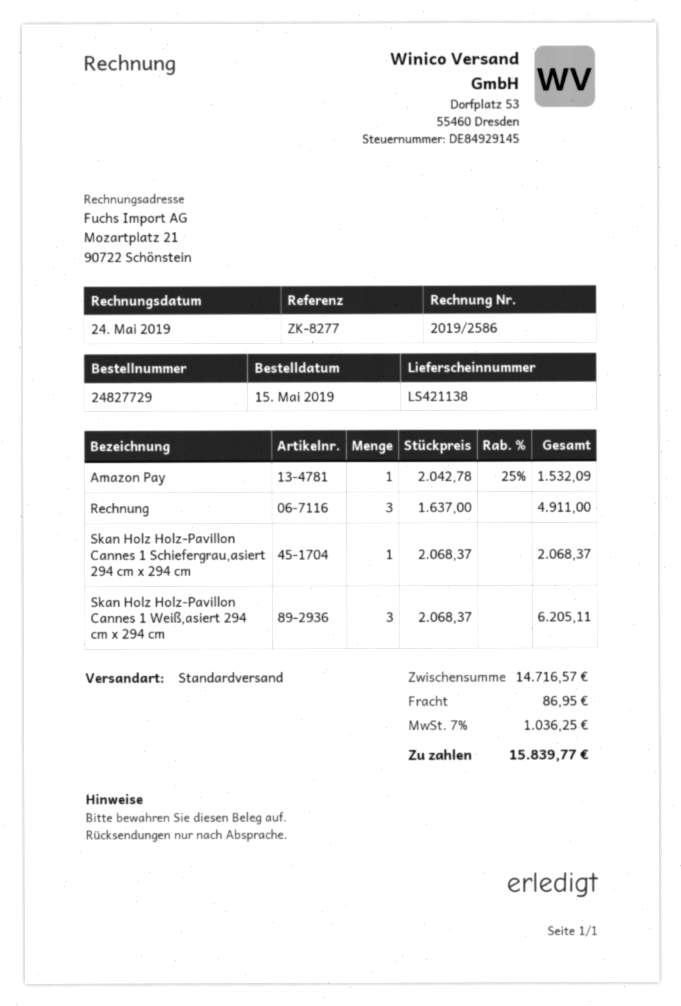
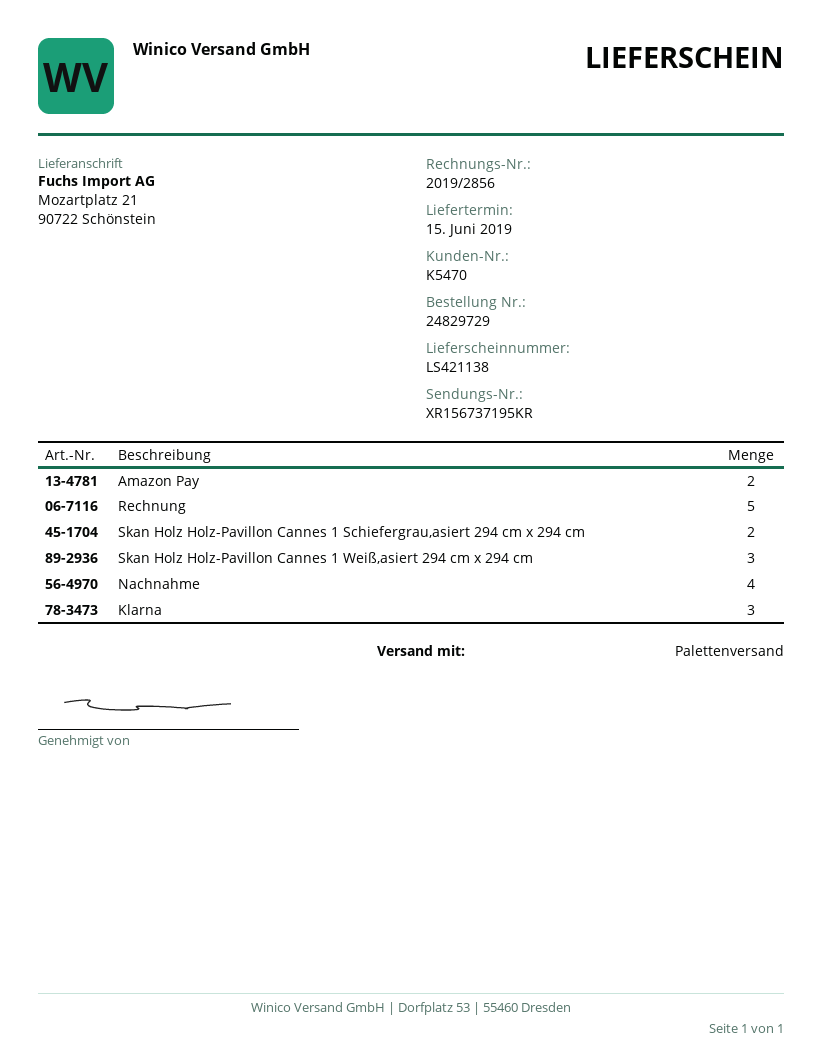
order number: 24827729 -> 24829729
invoice number: 2019/2586 -> 2019/2856
shipping method: standard -> pallet freight
Amazon Pay: 1 -> 2
Rechnung: 3 -> 5
Skan Holz Holz-Pavillon Cannes 1 Schiefergrau,asiert 294 cm x 294 cm: 1 -> 2
Nachnahme: none -> 4
Klarna: none -> 3

